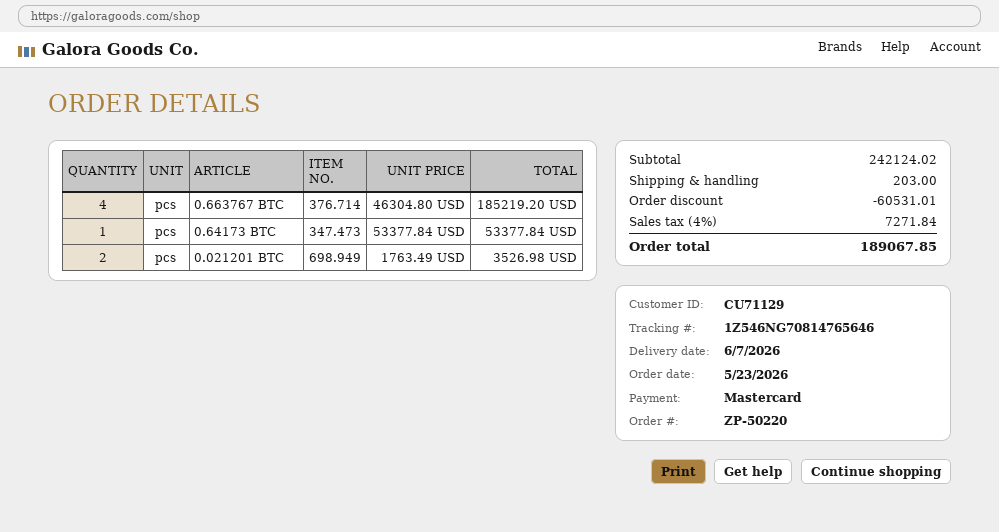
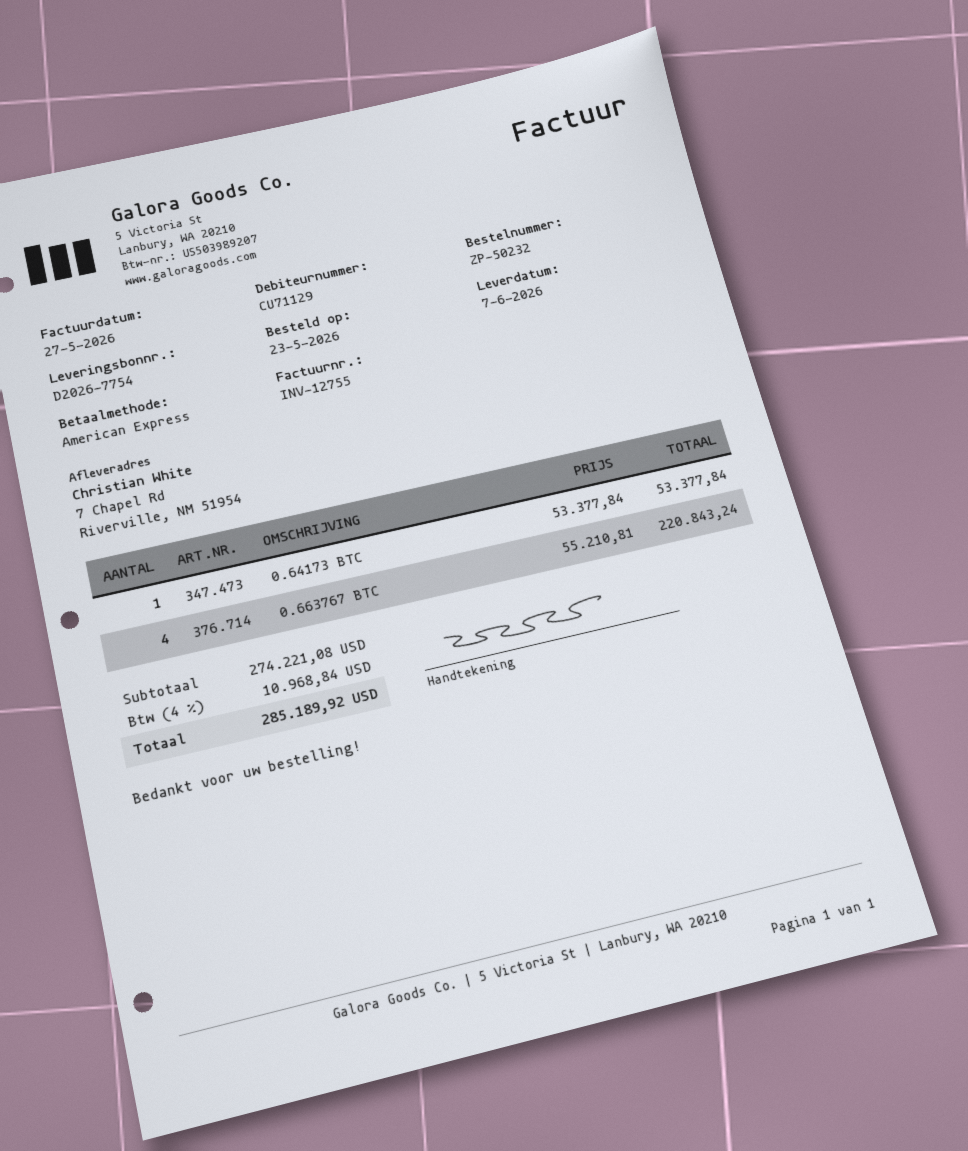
order number: ZP-50220 -> ZP-50232
payment method: Mastercard -> American Express
0.663767 BTC: 4 x 46304.80 = 185219.20 -> 4 x 55210.81 = 220843.24
0.021201 BTC: 2 x 1763.49 = 3526.98 -> none
subtotal: 242124.02 -> 274221.08
discount: 60531.01 -> none
shipping: 203.00 -> none
tax: 4% = 7271.84 -> 4% = 10968.84
total: 189067.85 -> 285189.92

